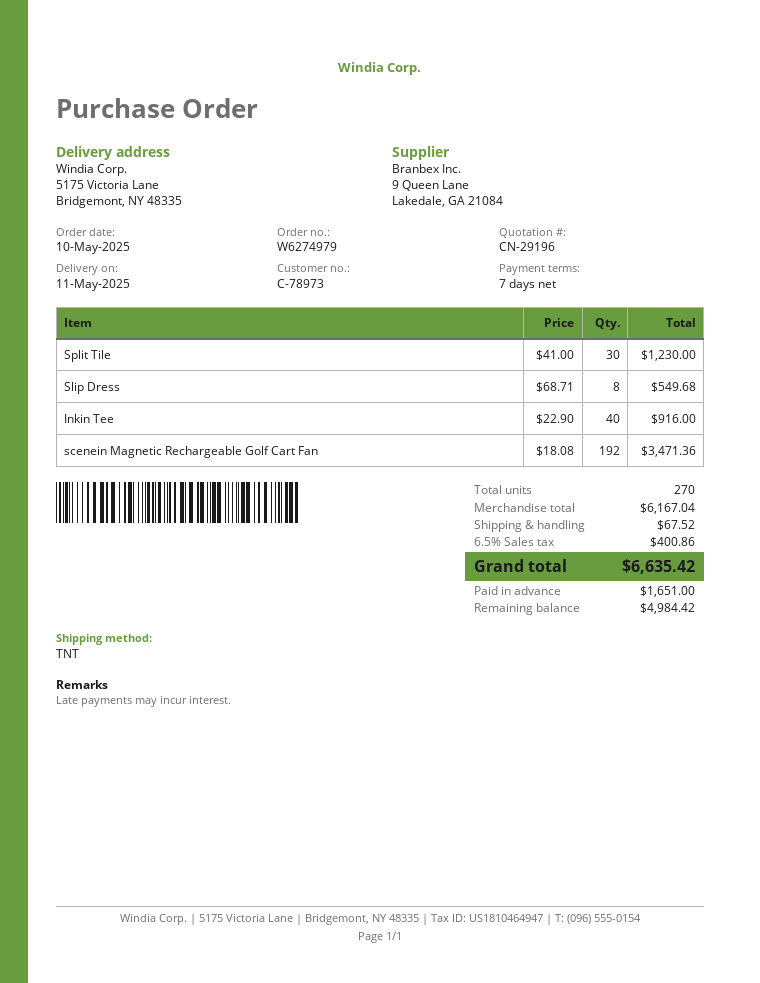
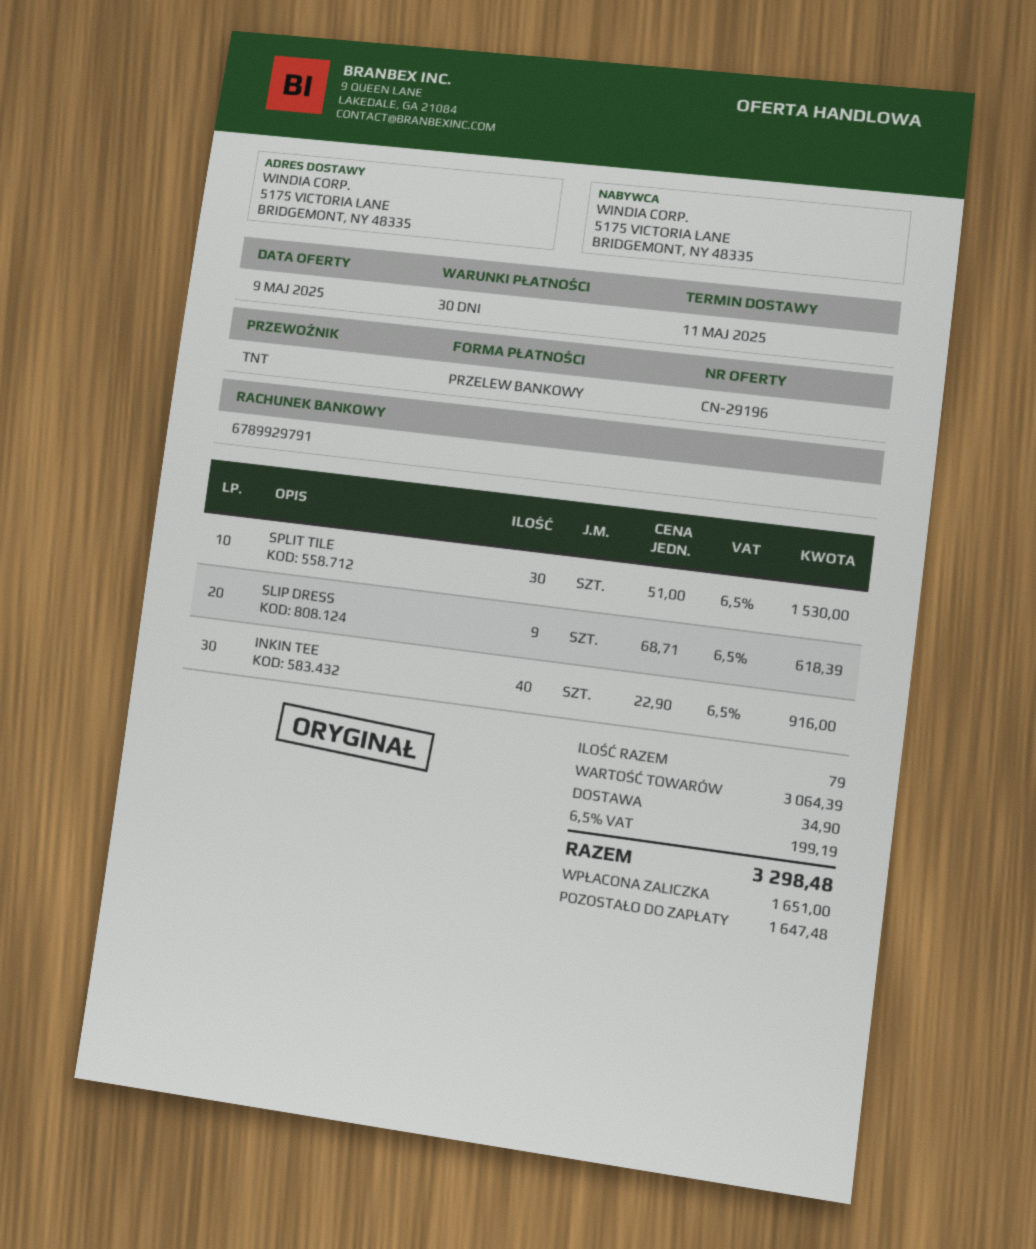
payment terms: 7 days -> 30 days
Split Tile: 30 x 41.00 = 1230.00 -> 30 x 51.00 = 1530.00
Slip Dress: 8 x 68.71 = 549.68 -> 9 x 68.71 = 618.39
scenein Magnetic Rechargeable Golf Cart Fan: 192 x 18.08 = 3471.36 -> none
total quantity: 270 -> 79
subtotal: 6167.04 -> 3064.39
shipping: 67.52 -> 34.90
tax: 6.5% = 400.86 -> 6.5% = 199.19
total: 6635.42 -> 3298.48
balance: 4984.42 -> 1647.48

